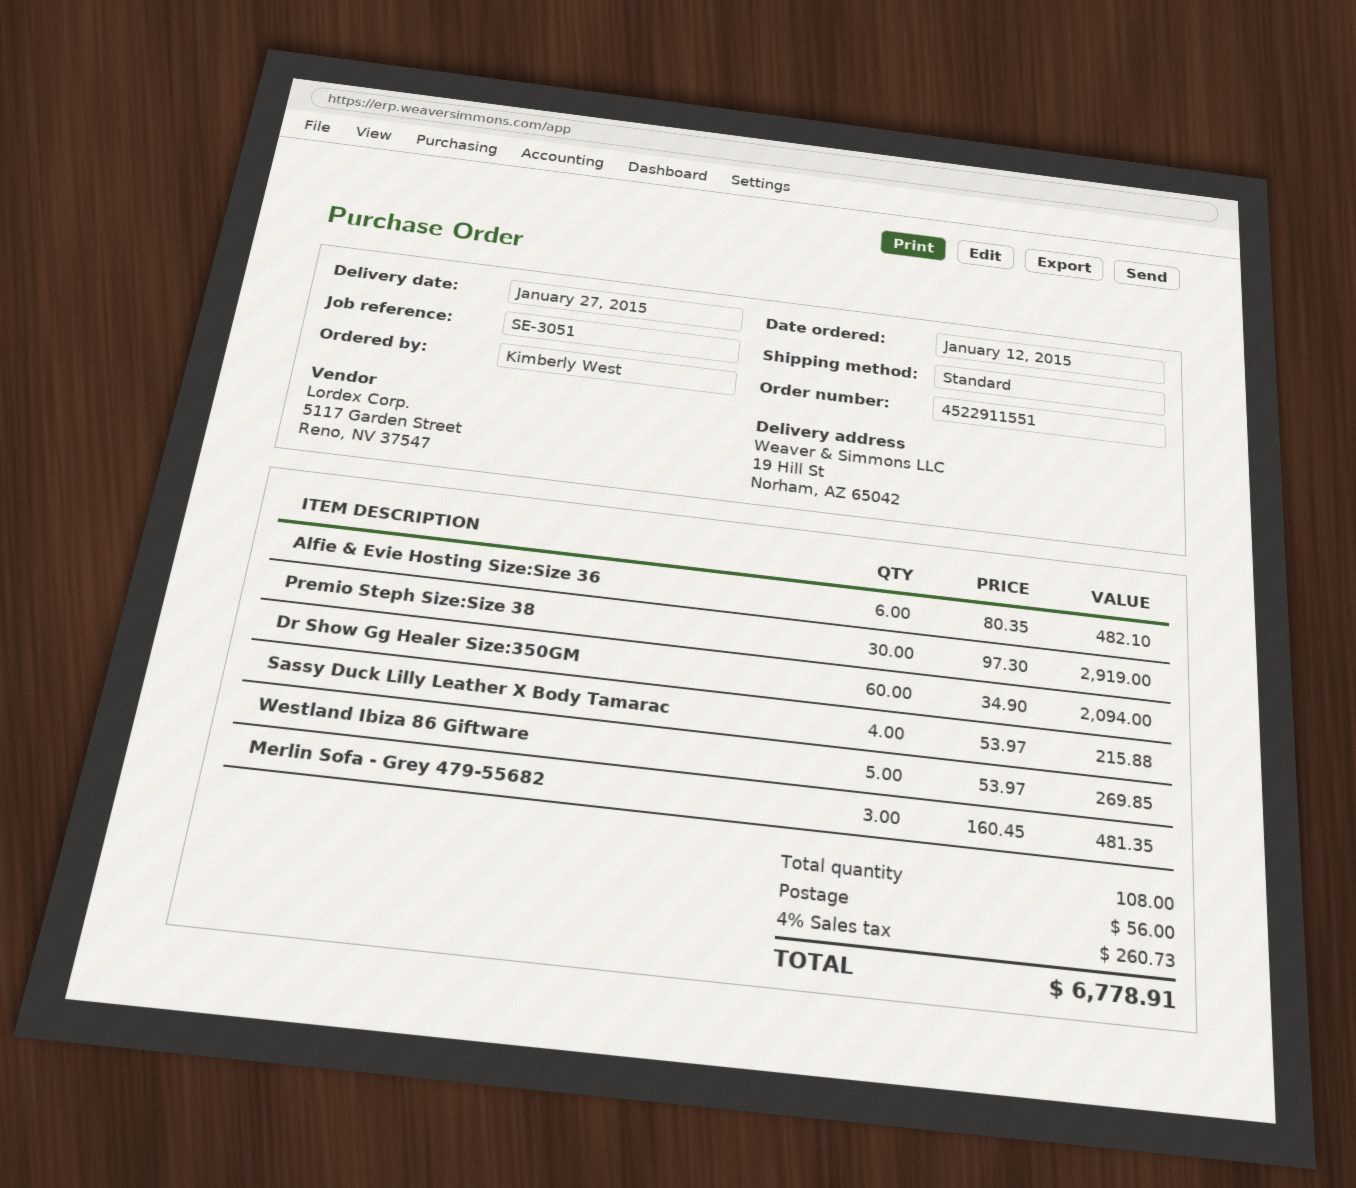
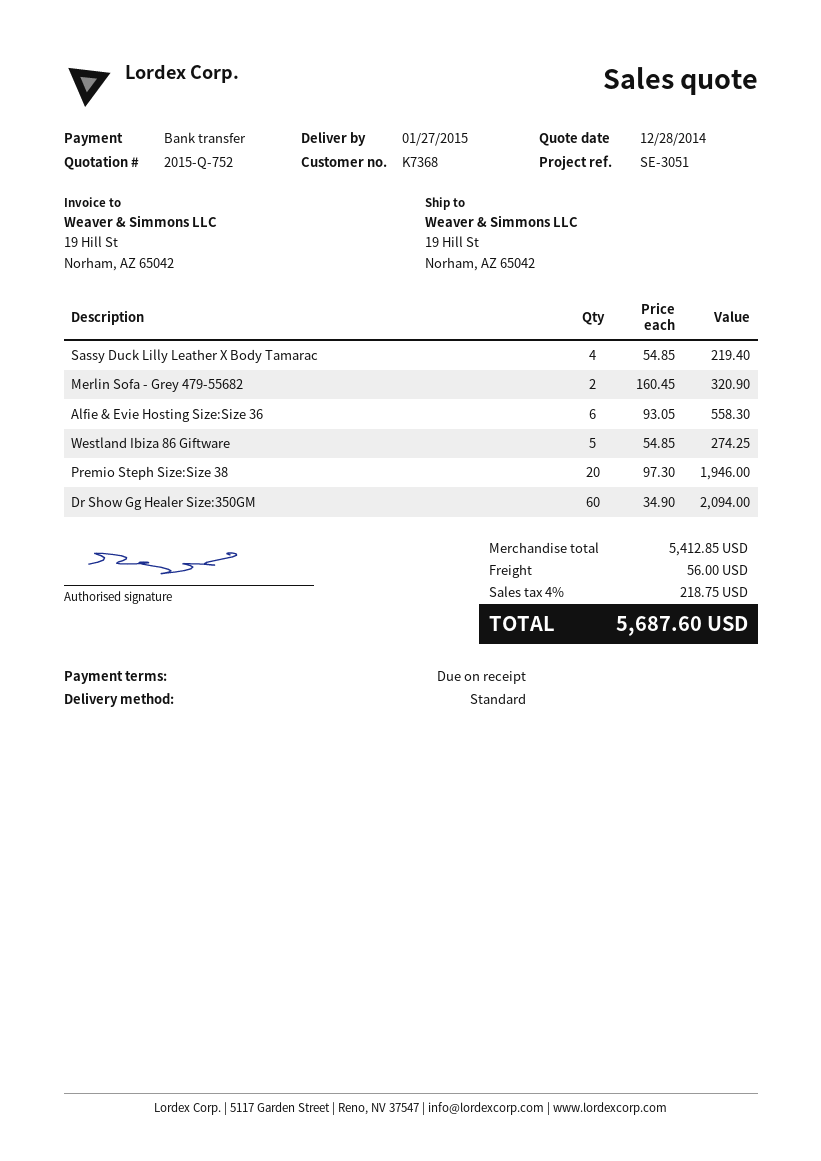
Alfie & Evie Hosting Size:Size 36: 6 x 80.35 = 482.10 -> 6 x 93.05 = 558.30
Premio Steph Size:Size 38: 30 x 97.30 = 2919.00 -> 20 x 97.30 = 1946.00
Sassy Duck Lilly Leather X Body Tamarac: 4 x 53.97 = 215.88 -> 4 x 54.85 = 219.40
Westland Ibiza 86 Giftware: 5 x 53.97 = 269.85 -> 5 x 54.85 = 274.25
Merlin Sofa - Grey 479-55682: 3 x 160.45 = 481.35 -> 2 x 160.45 = 320.90
tax: 4% = 260.73 -> 4% = 218.75
total: 6778.91 -> 5687.60

